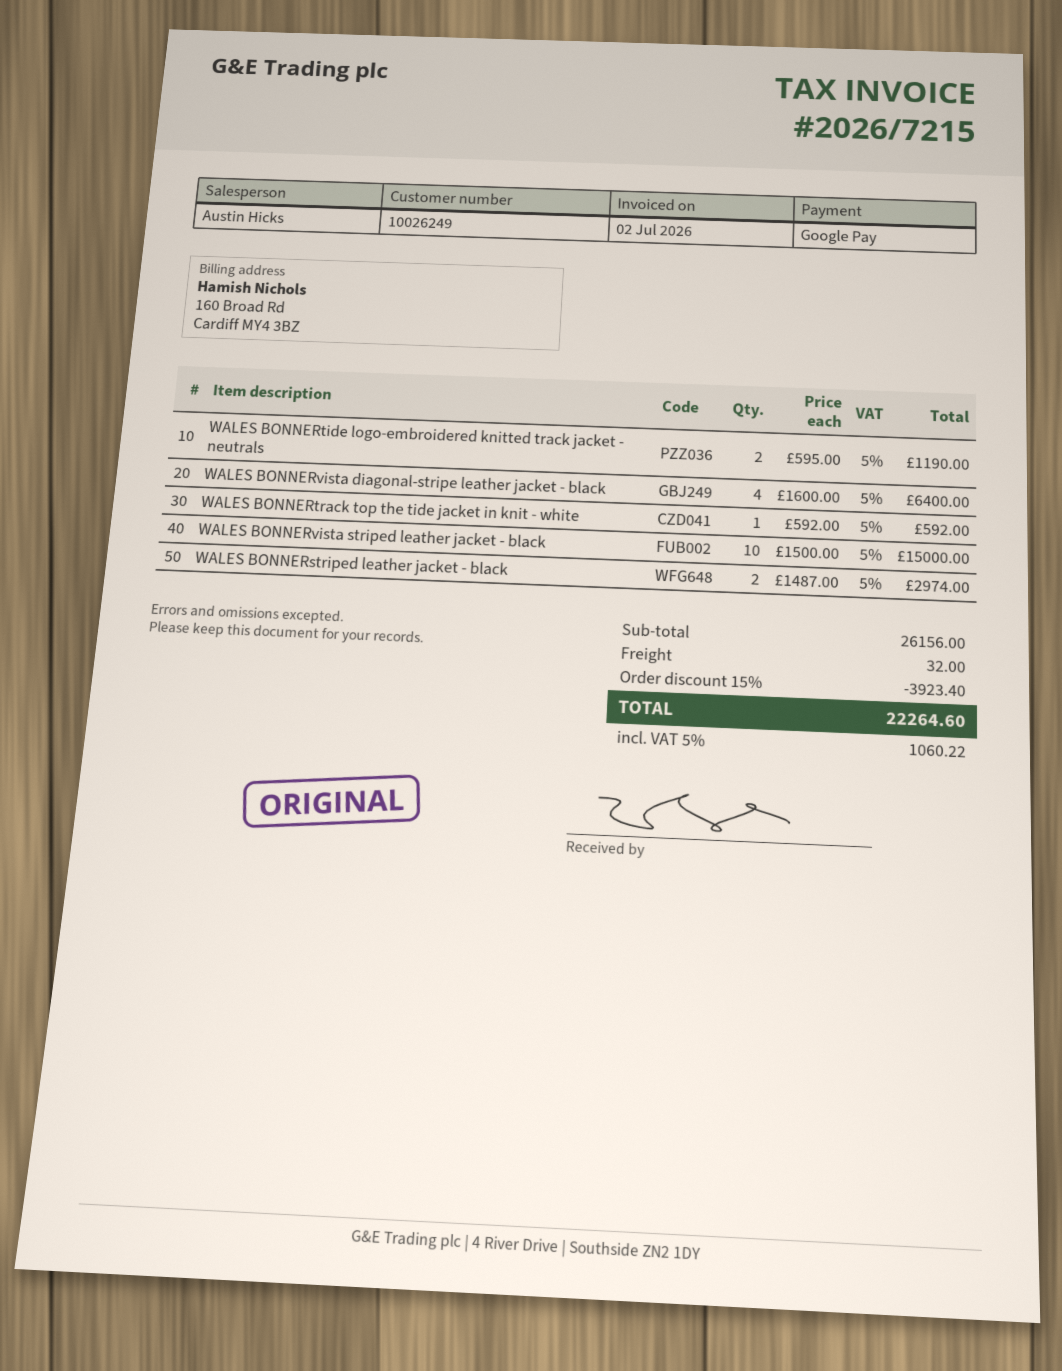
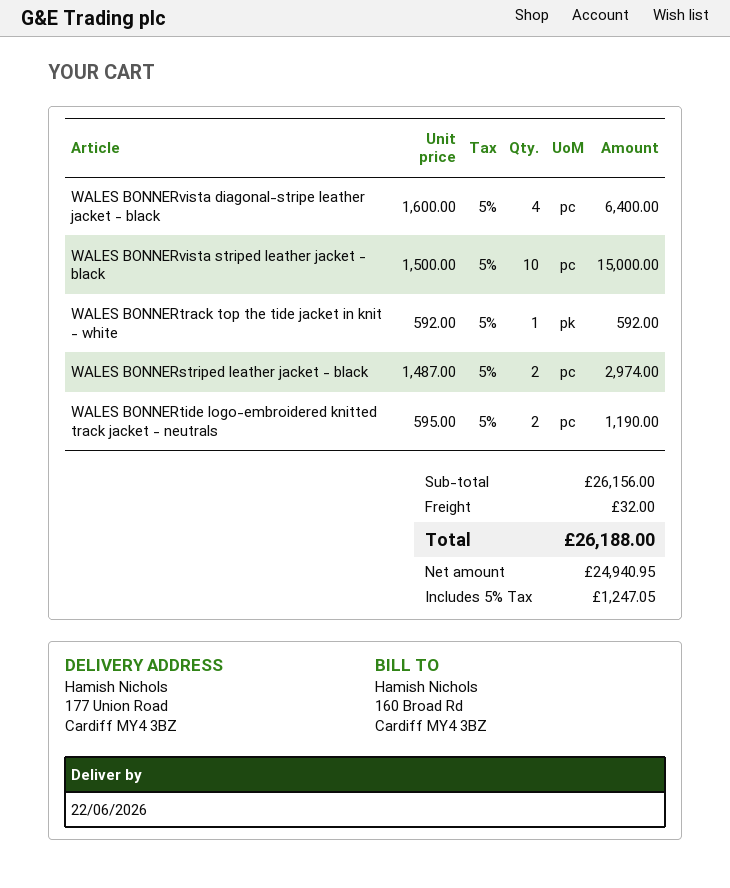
discount: 15% = 3923.40 -> none
tax: 5% = 1060.22 -> 5% = 1247.05
total: 22264.60 -> 26188.00

